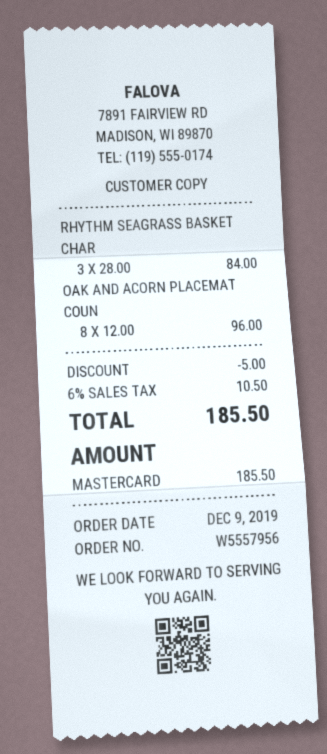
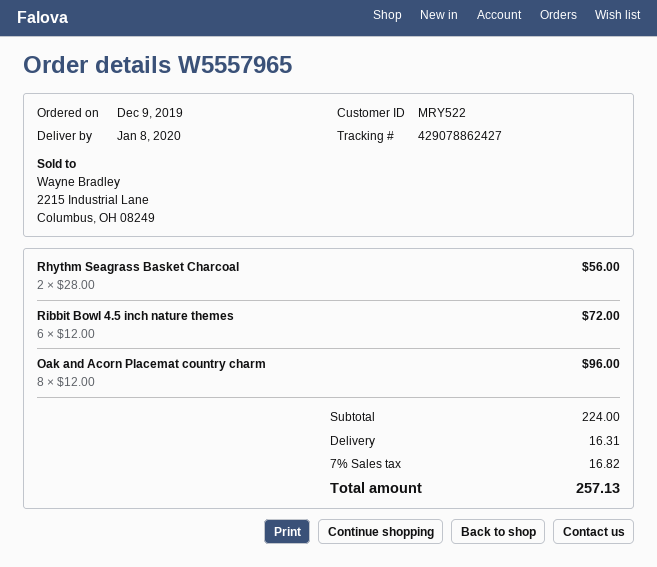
order number: W5557956 -> W5557965
RHYTHM SEAGRASS BASKET CHAR: 3 x 28.00 = 84.00 -> 2 x 28.00 = 56.00
Ribbit Bowl 4.5 inch nature themes: none -> 6 x 12.00 = 72.00
discount: 5.00 -> none
shipping: none -> 16.31
tax: 6% = 10.50 -> 7% = 16.82
total: 185.50 -> 257.13

